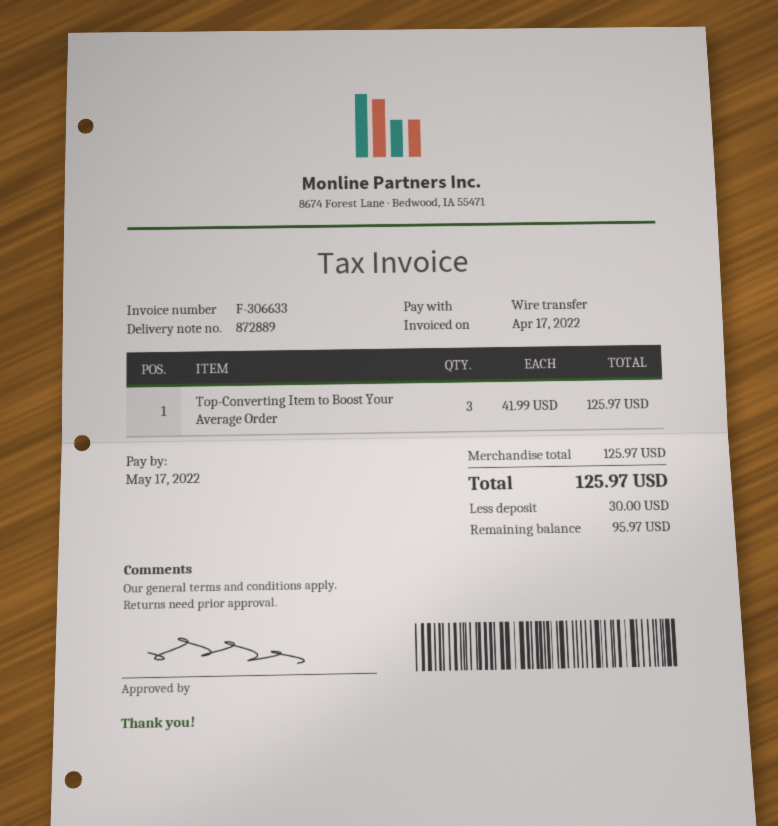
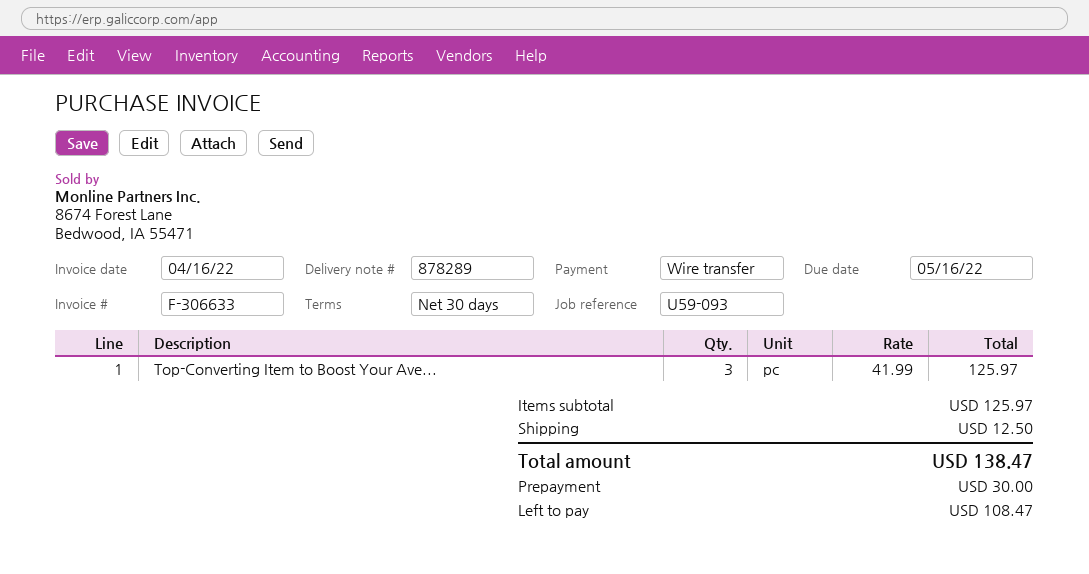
delivery note number: 872889 -> 878289
invoice date: 2022-04-17 -> 2022-04-16
due date: 2022-05-17 -> 2022-05-16
shipping: none -> 12.50
total: 125.97 -> 138.47
balance: 95.97 -> 108.47

